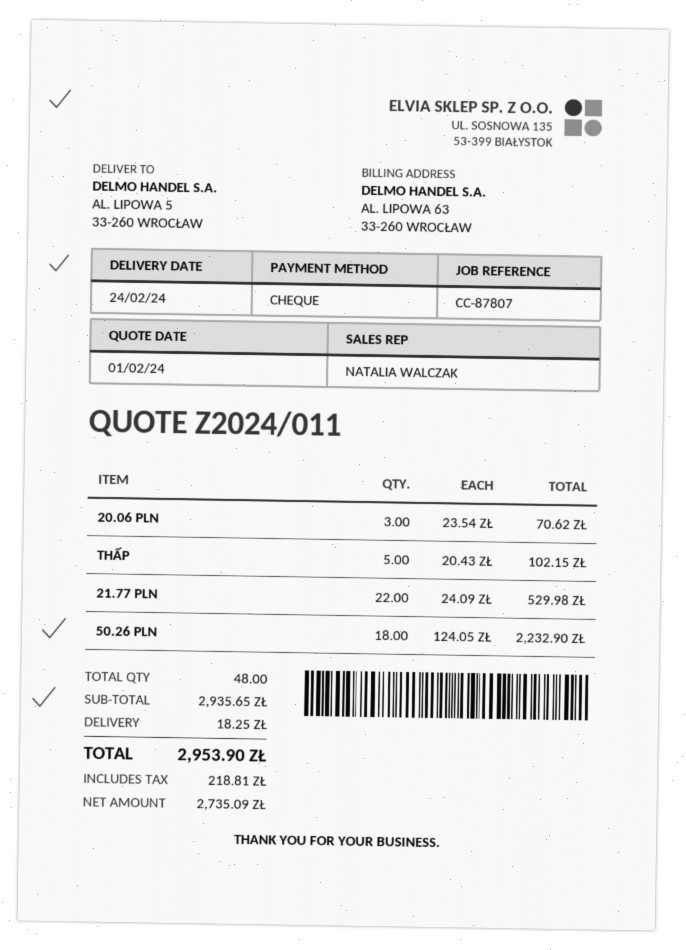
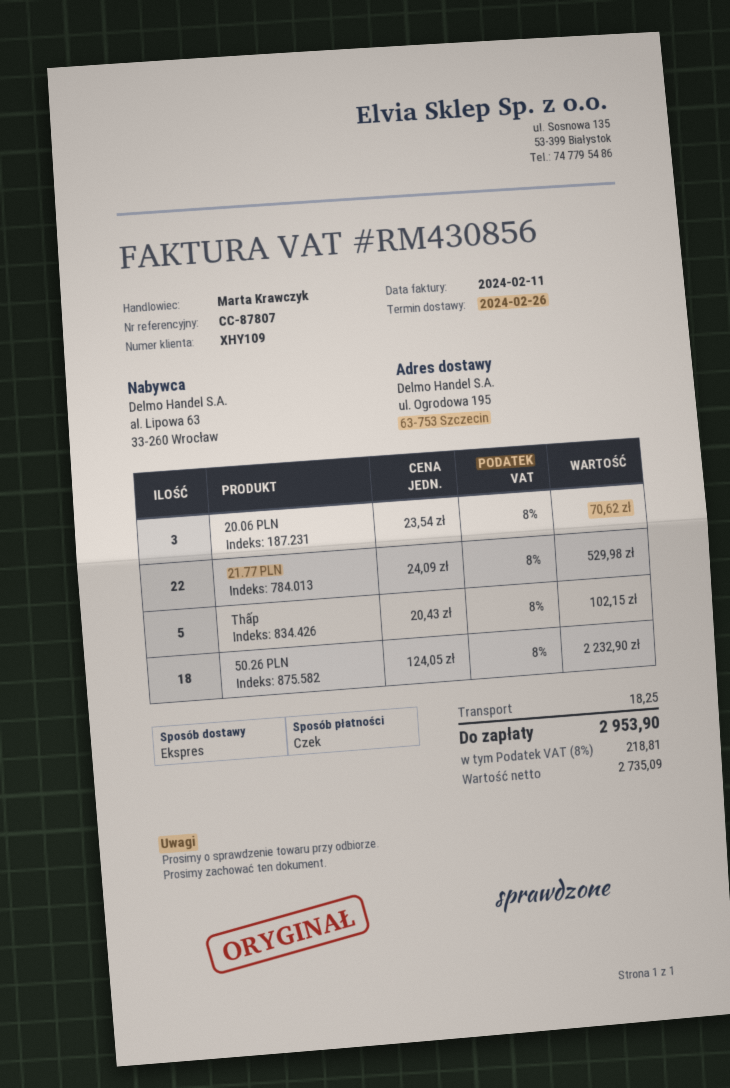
delivery date: 2024-02-24 -> 2024-02-26
sales rep: NATALIA WALCZAK -> Marta Krawczyk
ship to: AL. LIPOWA 5, 33-260 WROCŁAW -> ul. Ogrodowa 195, 63-753 Szczecin

